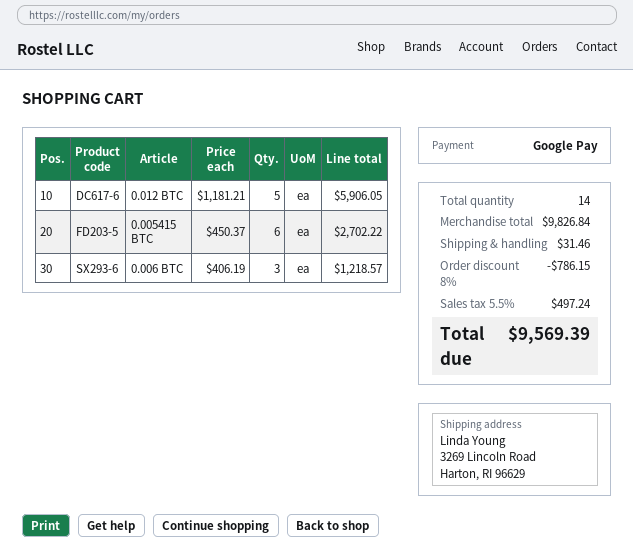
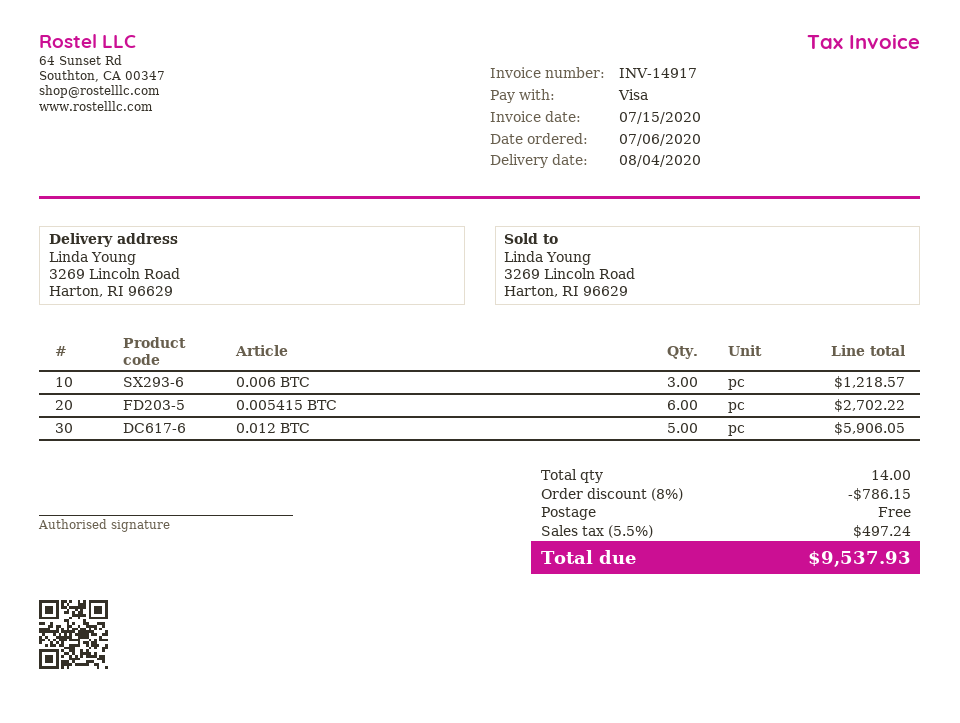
payment method: Google Pay -> Visa
shipping: 31.46 -> 0.00
total: 9569.39 -> 9537.93

